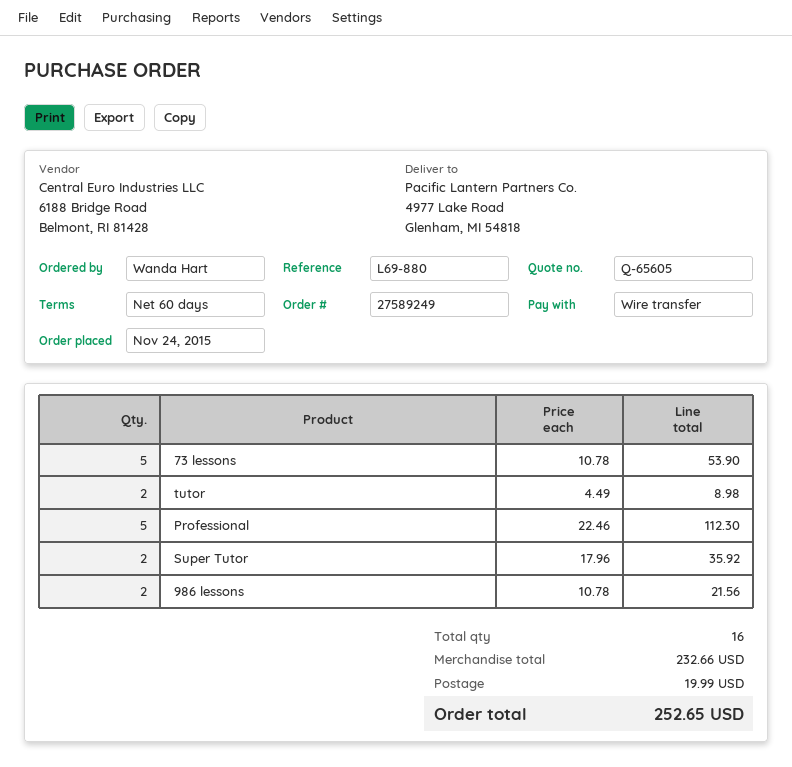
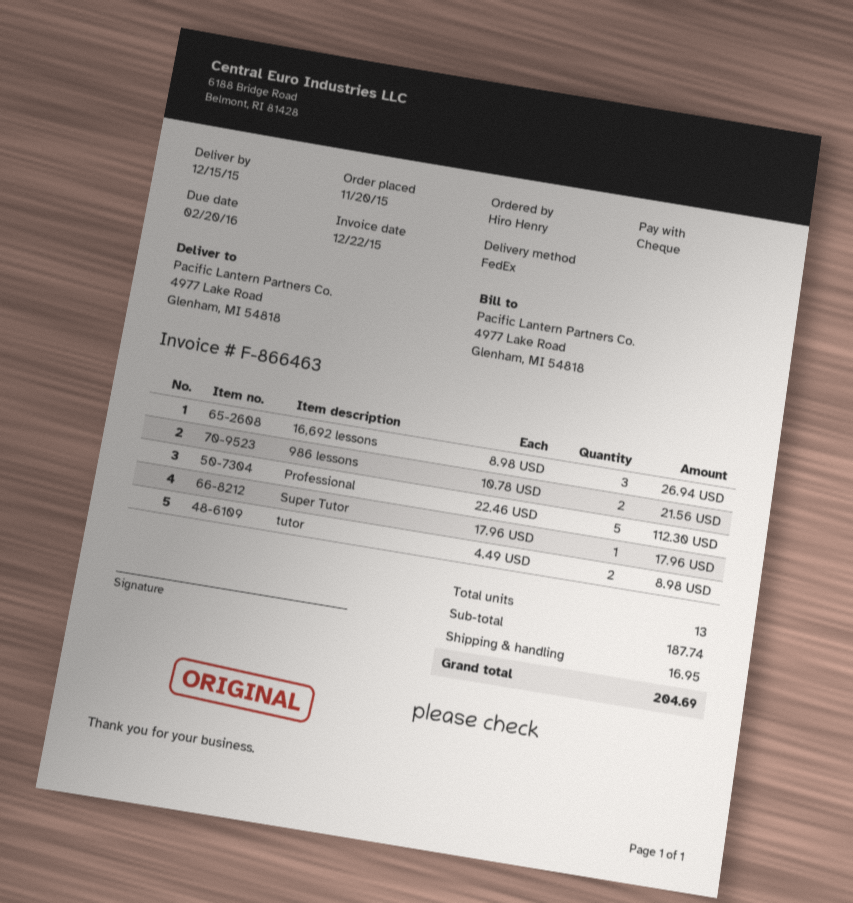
order date: 2015-11-24 -> 2015-11-20
ordered by: Wanda Hart -> Hiro Henry
payment method: bank transfer -> cheque
73 lessons: 5 x 10.78 = 53.90 -> none
Super Tutor: 2 x 17.96 = 35.92 -> 1 x 17.96 = 17.96
16,692 lessons: none -> 3 x 8.98 = 26.94
total quantity: 16 -> 13
subtotal: 232.66 -> 187.74
shipping: 19.99 -> 16.95
total: 252.65 -> 204.69

